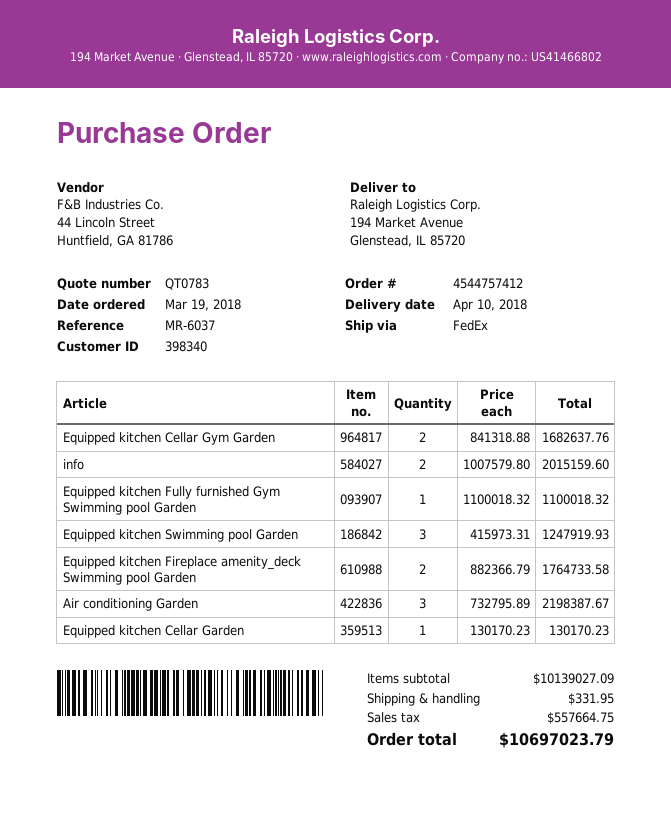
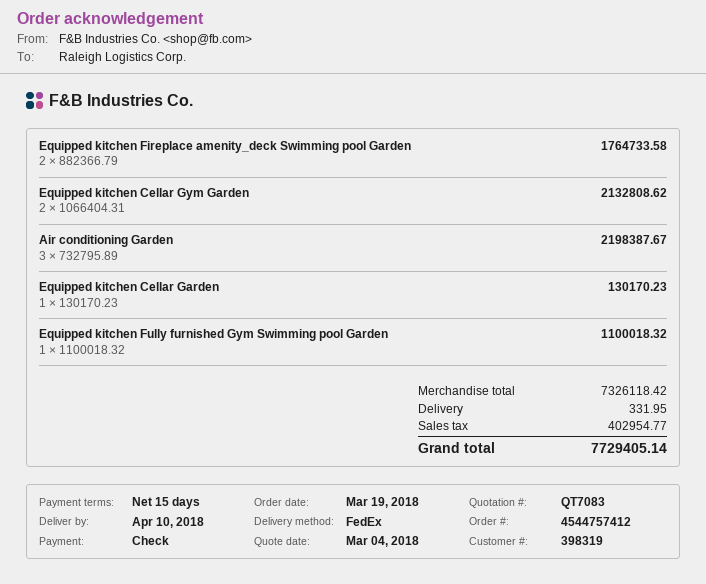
quote number: QT0783 -> QT7083
customer number: 398340 -> 398319
Equipped kitchen Cellar Gym Garden: 2 x 841318.88 = 1682637.76 -> 2 x 1066404.31 = 2132808.62
info: 2 x 1007579.80 = 2015159.60 -> none
Equipped kitchen Swimming pool Garden: 3 x 415973.31 = 1247919.93 -> none
subtotal: 10139027.09 -> 7326118.42
tax: 557664.75 -> 402954.77
total: 10697023.79 -> 7729405.14

